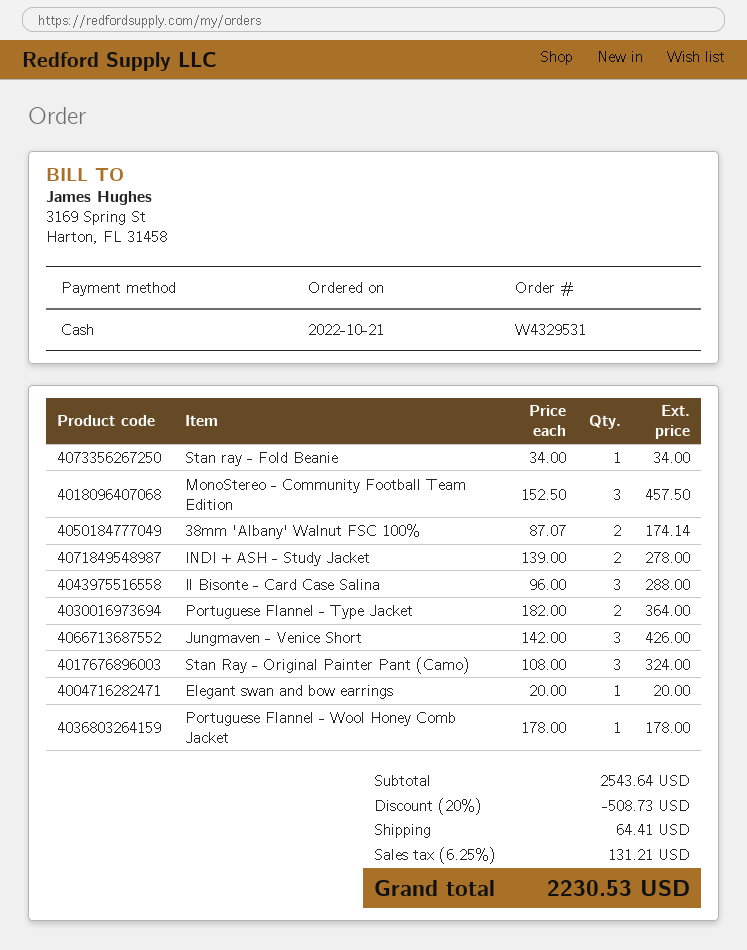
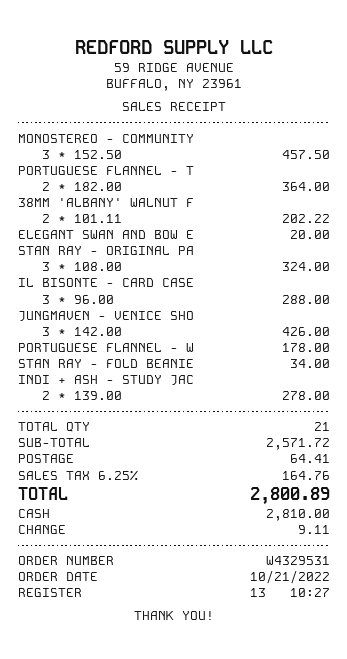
38mm 'Albany' Walnut FSC 100%: 2 x 87.07 = 174.14 -> 2 x 101.11 = 202.22
subtotal: 2543.64 -> 2571.72
discount: 20% = 508.73 -> none
tax: 6.25% = 131.21 -> 6.25% = 164.76
total: 2230.53 -> 2800.89

